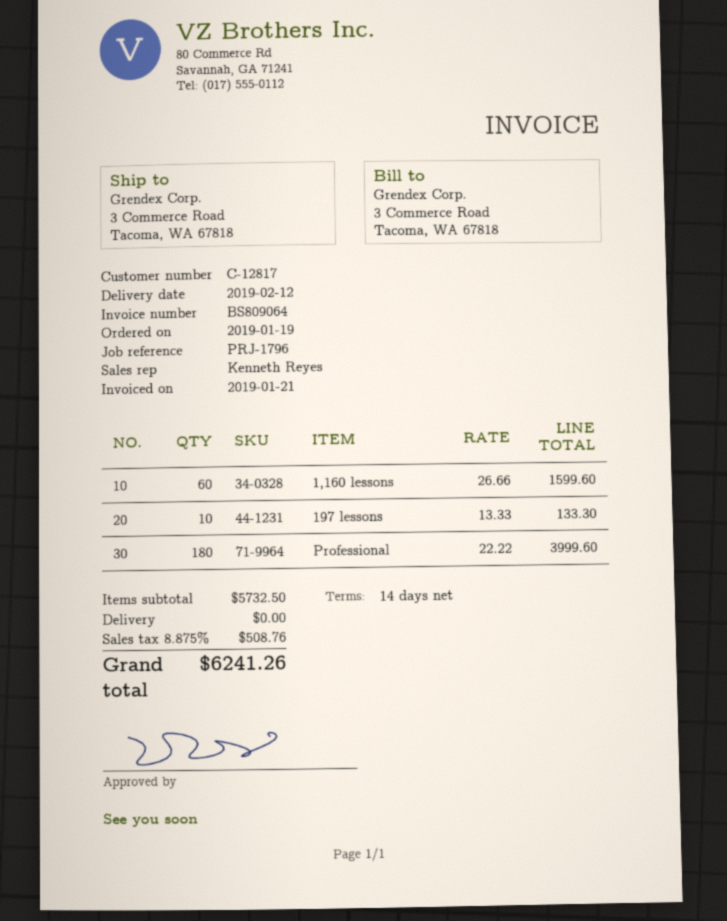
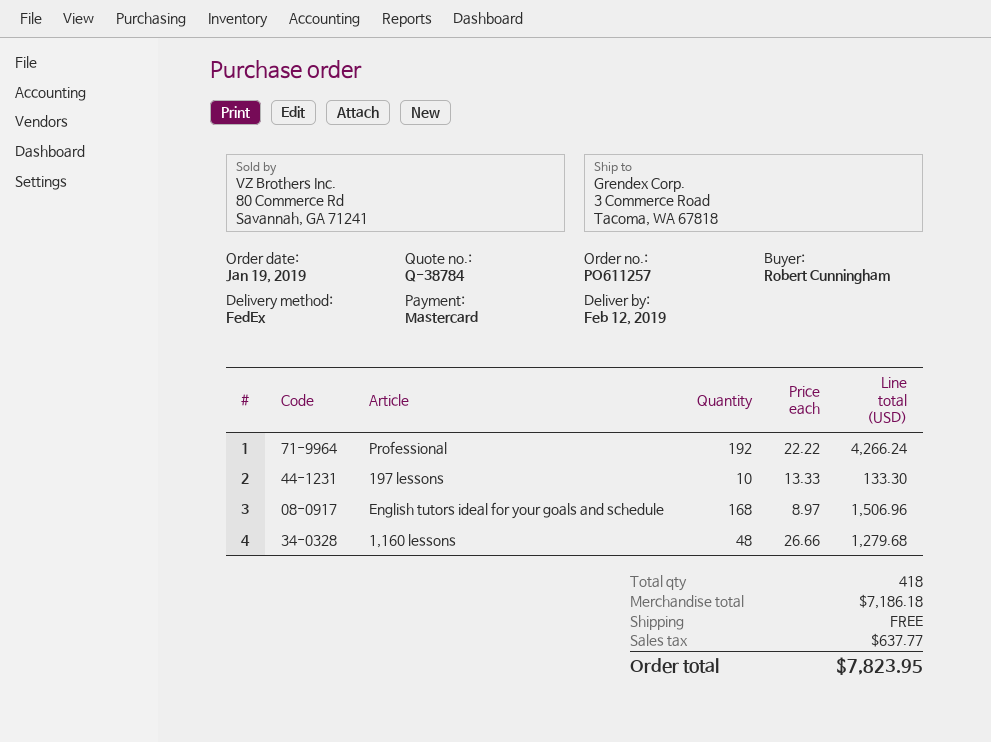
1,160 lessons: 60 x 26.66 = 1599.60 -> 48 x 26.66 = 1279.68
Professional: 180 x 22.22 = 3999.60 -> 192 x 22.22 = 4266.24
English tutors ideal for your goals and schedule: none -> 168 x 8.97 = 1506.96
subtotal: 5732.50 -> 7186.18
tax: 508.76 -> 637.77
total: 6241.26 -> 7823.95

